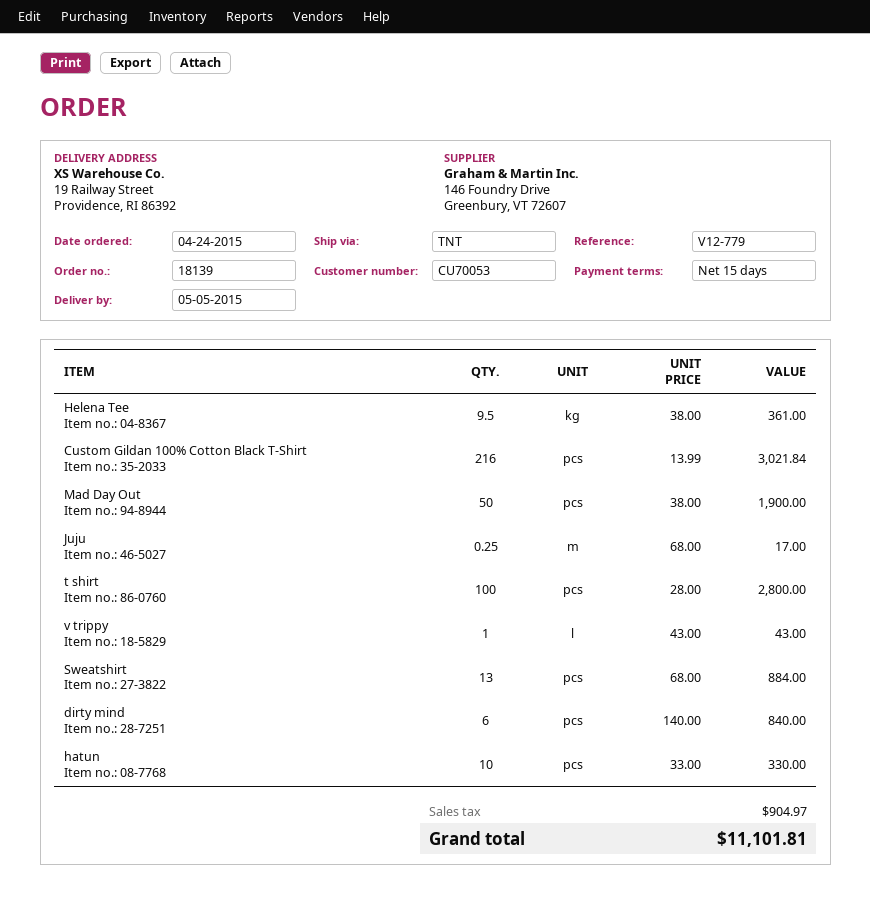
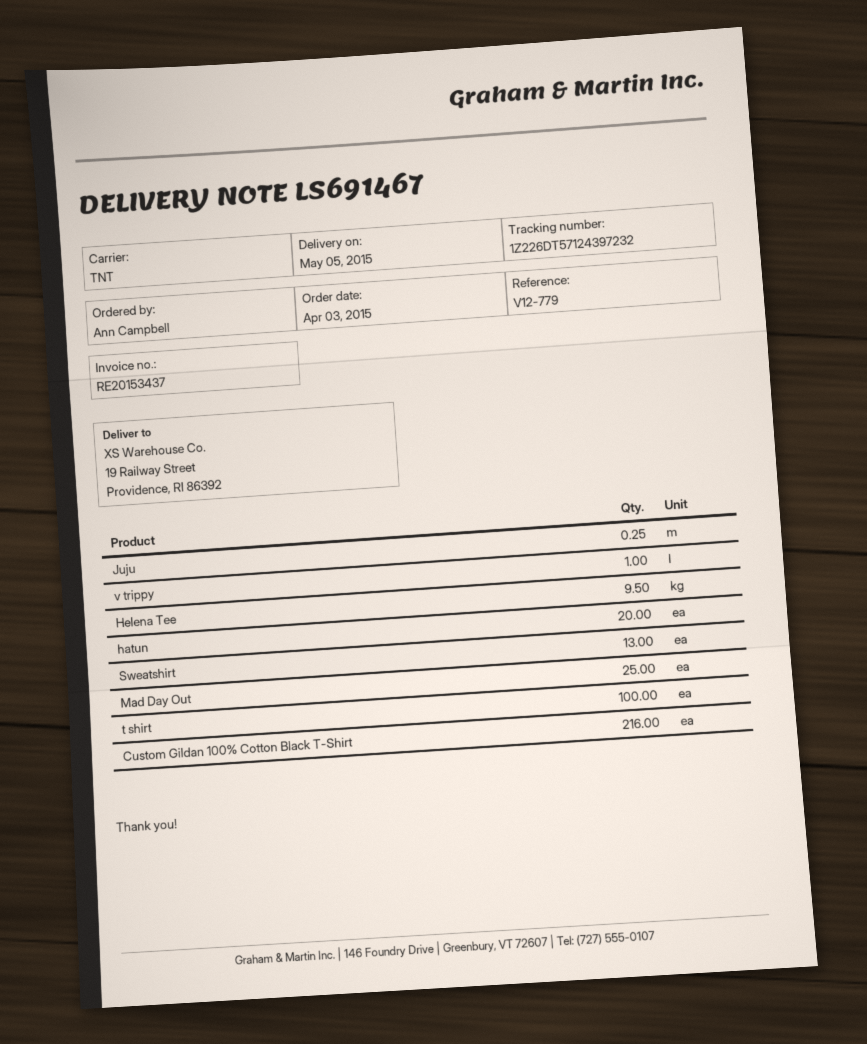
order date: 2015-04-24 -> 2015-04-03
Mad Day Out: 50 -> 25
dirty mind: 6 -> none
hatun: 10 -> 20

